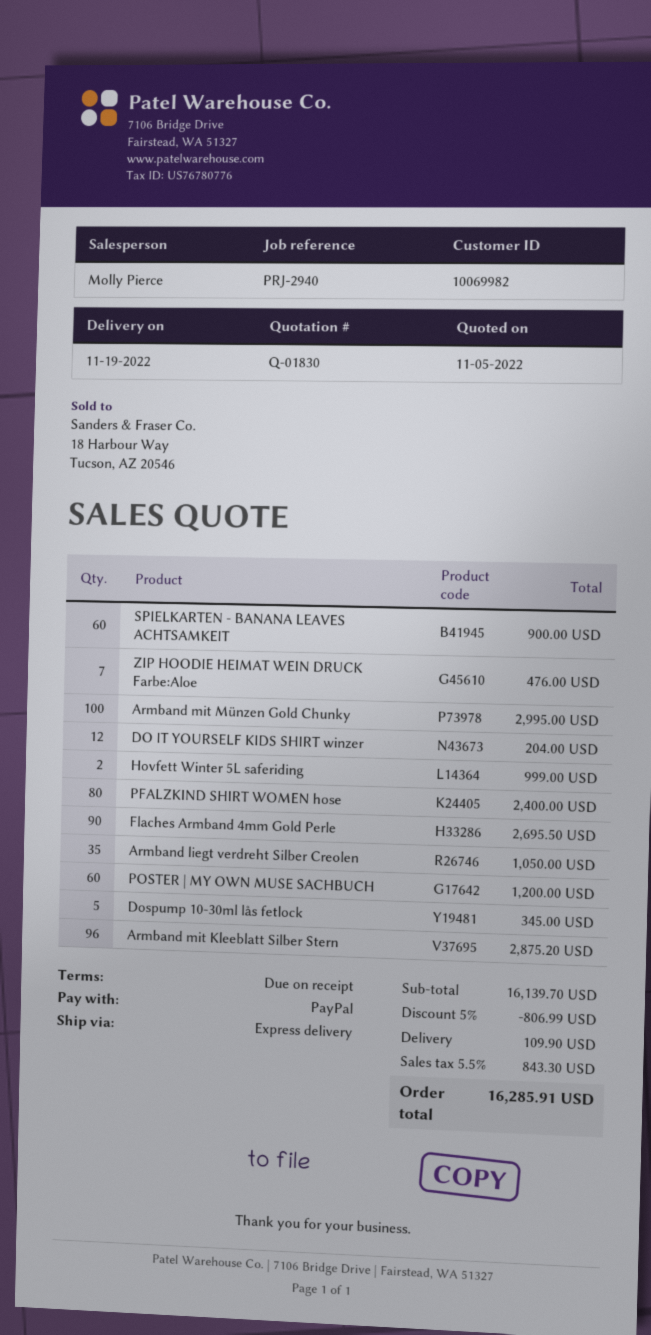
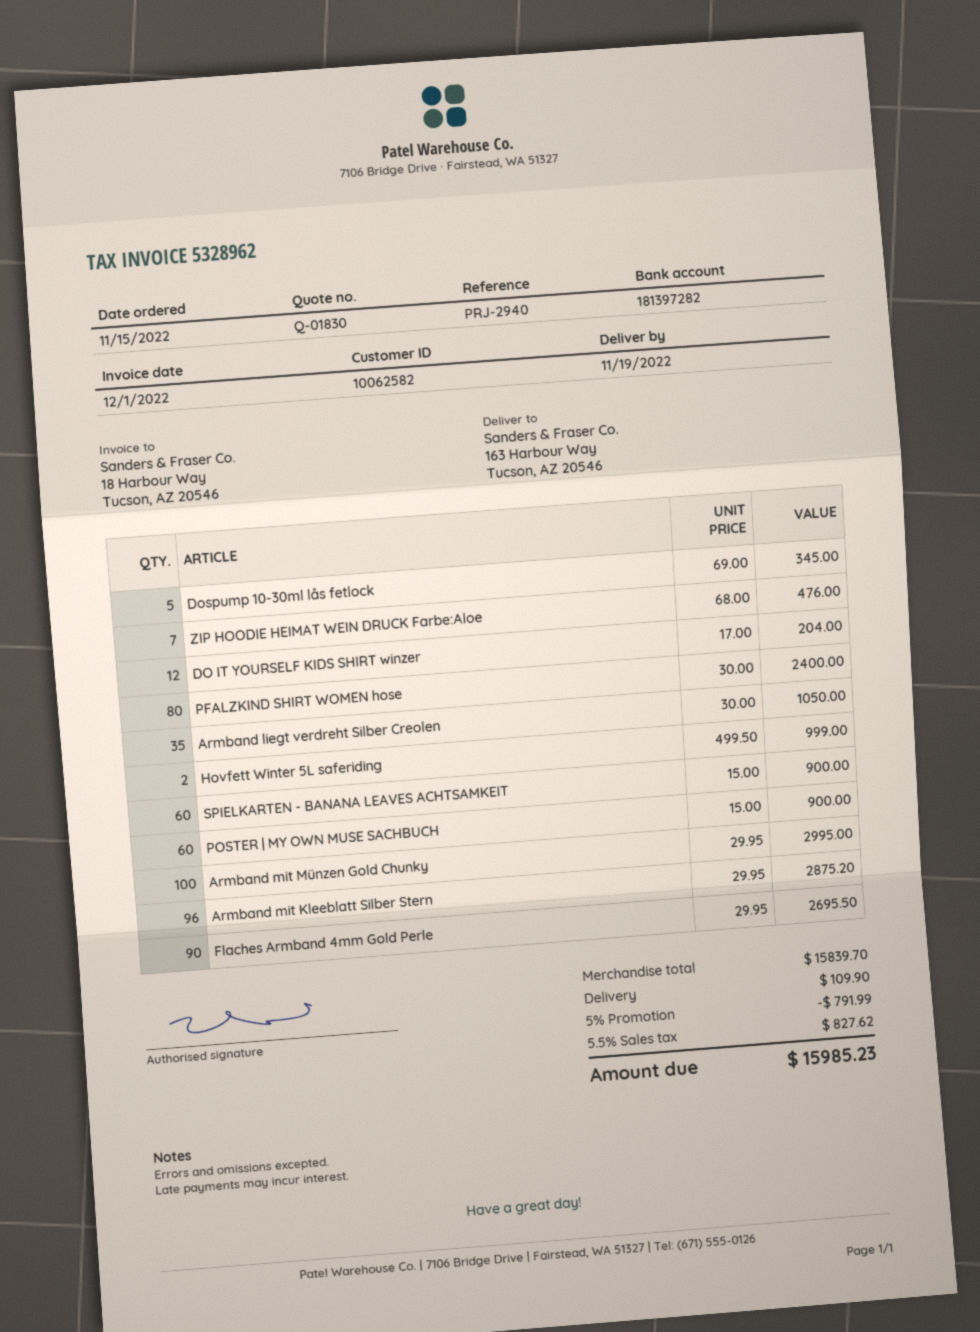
customer number: 10069982 -> 10062582
POSTER | MY OWN MUSE SACHBUCH: 60 for 1200.00 -> 60 for 900.00
subtotal: 16139.70 -> 15839.70
discount: 5% = 806.99 -> 5% = 791.99
tax: 5.5% = 843.30 -> 5.5% = 827.62
total: 16285.91 -> 15985.23

